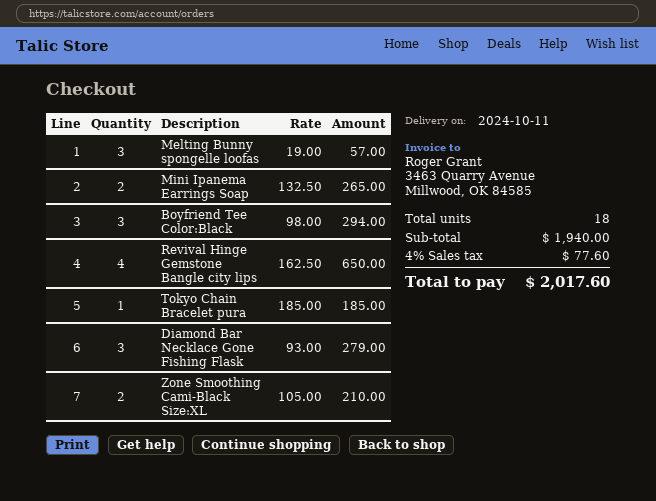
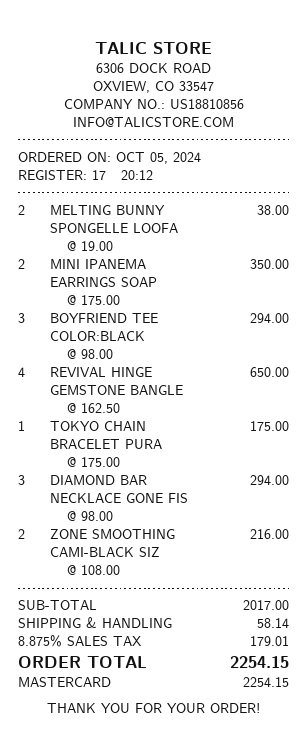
Melting Bunny spongelle loofas: 3 x 19.00 = 57.00 -> 2 x 19.00 = 38.00
Mini Ipanema Earrings Soap: 2 x 132.50 = 265.00 -> 2 x 175.00 = 350.00
Tokyo Chain Bracelet pura: 1 x 185.00 = 185.00 -> 1 x 175.00 = 175.00
Diamond Bar Necklace Gone Fishing Flask: 3 x 93.00 = 279.00 -> 3 x 98.00 = 294.00
Zone Smoothing Cami-Black Size:XL: 2 x 105.00 = 210.00 -> 2 x 108.00 = 216.00
subtotal: 1940.00 -> 2017.00
shipping: none -> 58.14
tax: 4% = 77.60 -> 8.875% = 179.01
total: 2017.60 -> 2254.15

